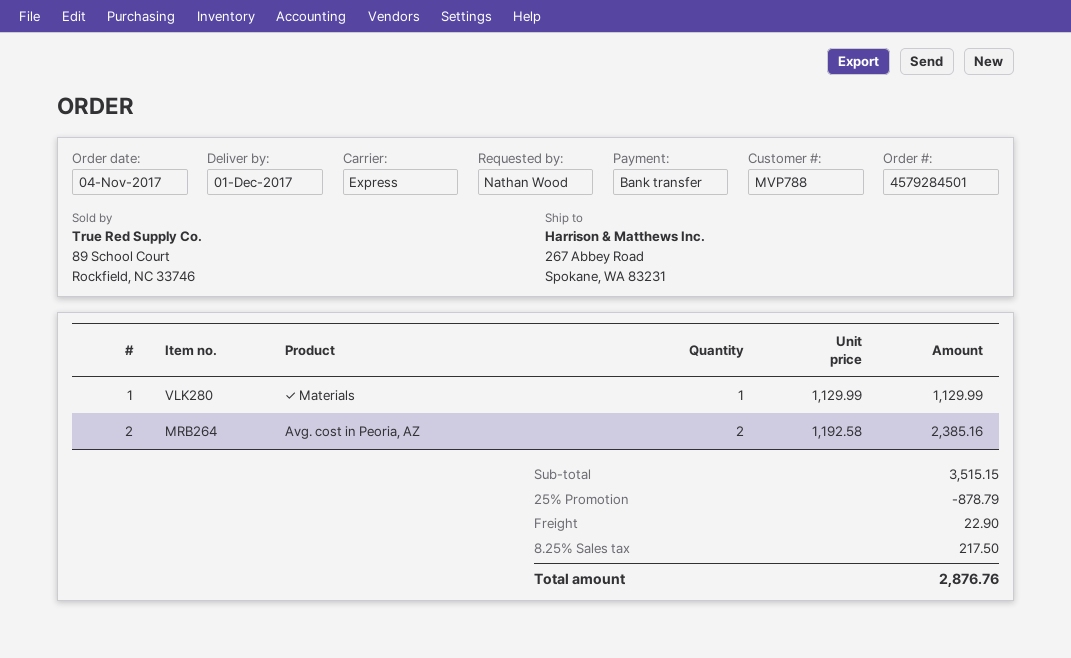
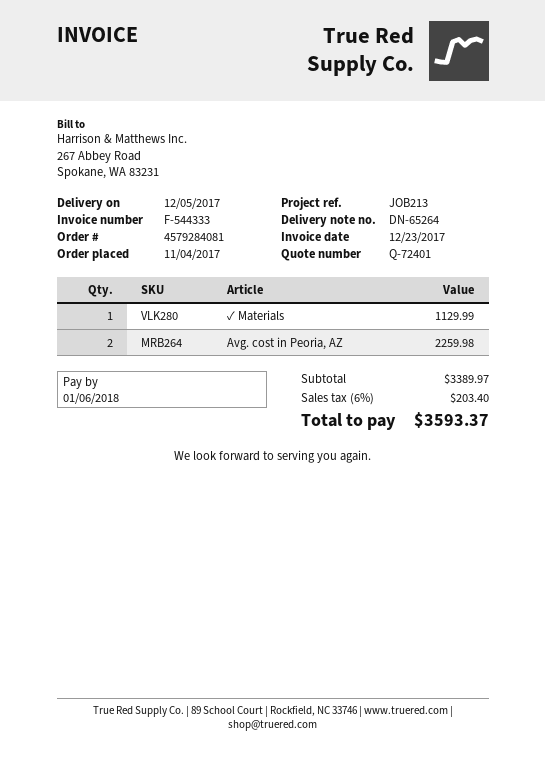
order number: 4579284501 -> 4579284081
delivery date: 2017-12-01 -> 2017-12-05
Avg. cost in Peoria, AZ: 2 for 2385.16 -> 2 for 2259.98
subtotal: 3515.15 -> 3389.97
discount: 25% = 878.79 -> none
shipping: 22.90 -> none
tax: 8.25% = 217.50 -> 6% = 203.40
total: 2876.76 -> 3593.37

